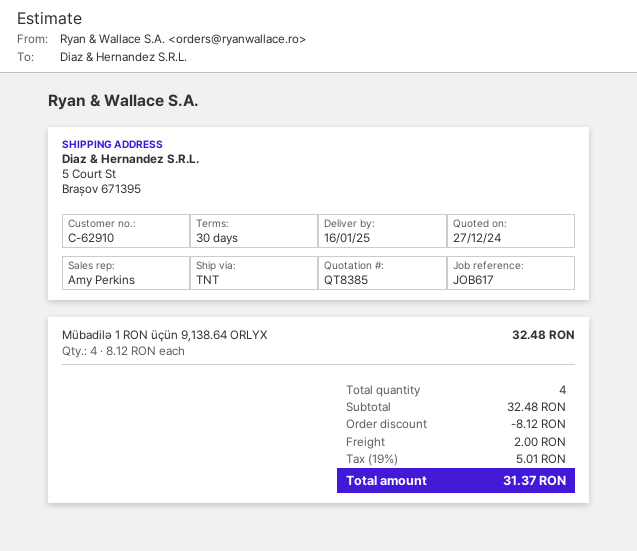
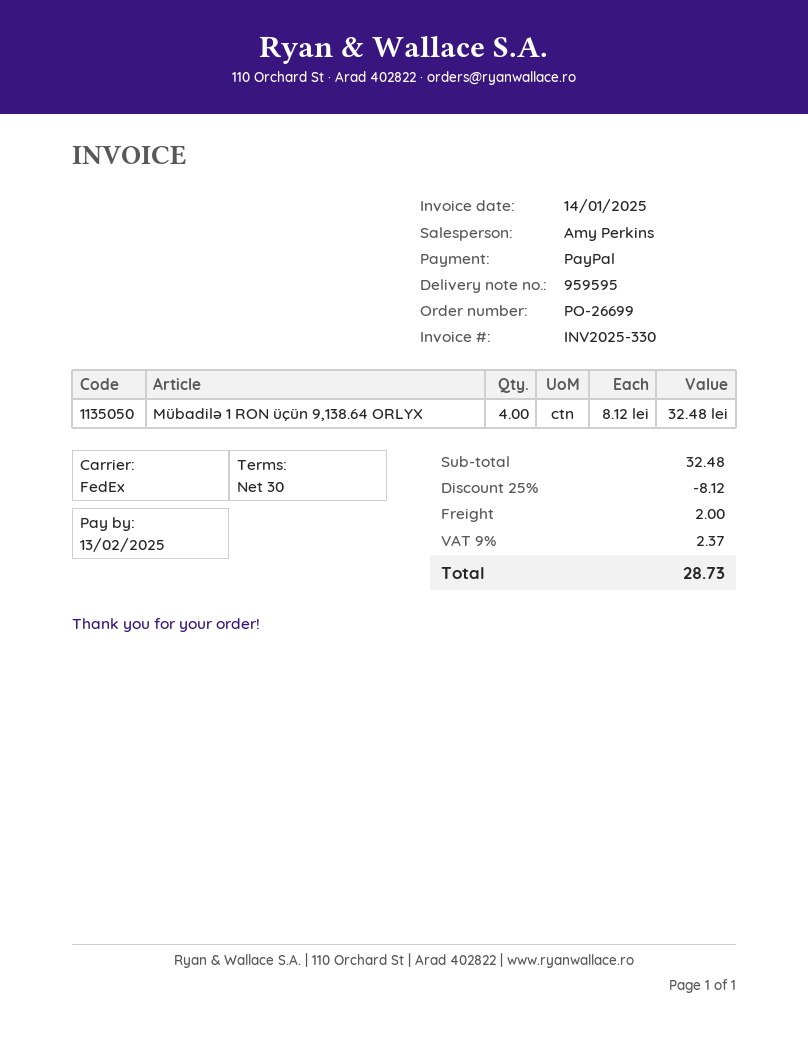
shipping method: TNT -> FedEx
tax: 19% = 5.01 -> 9% = 2.37
total: 31.37 -> 28.73

